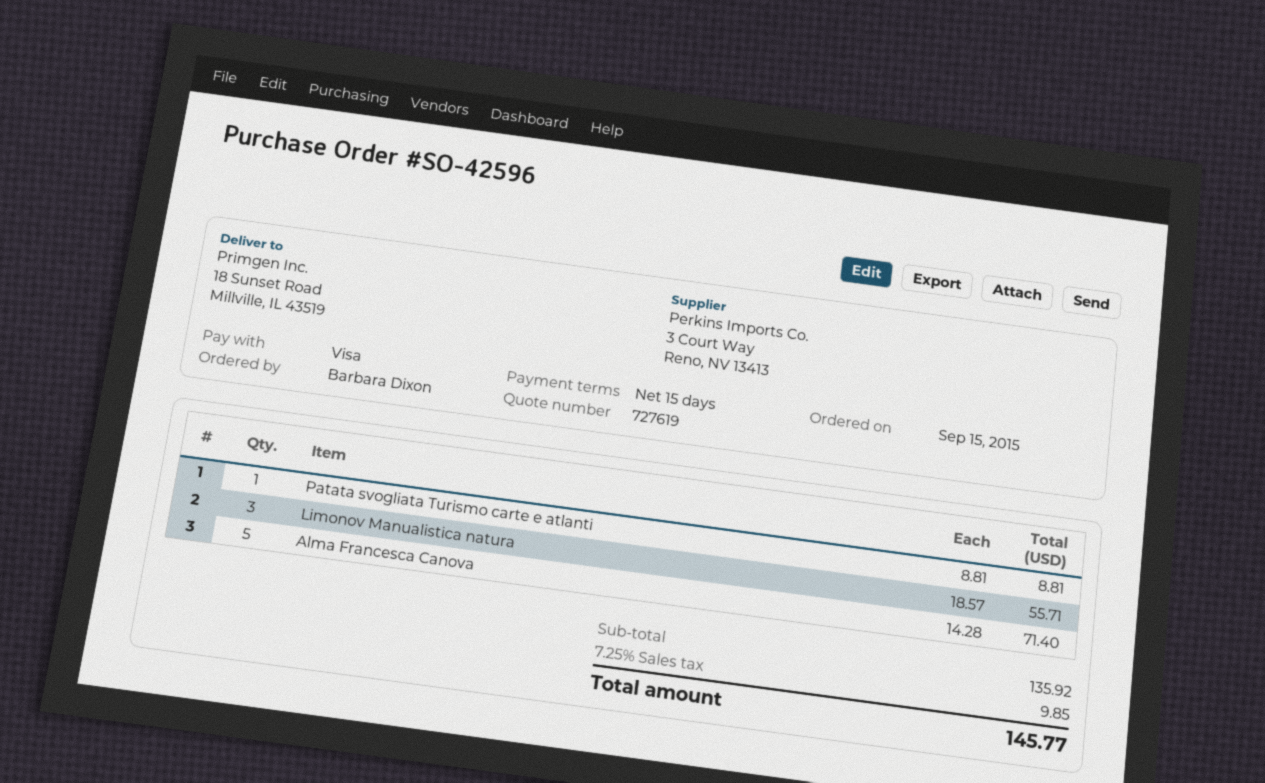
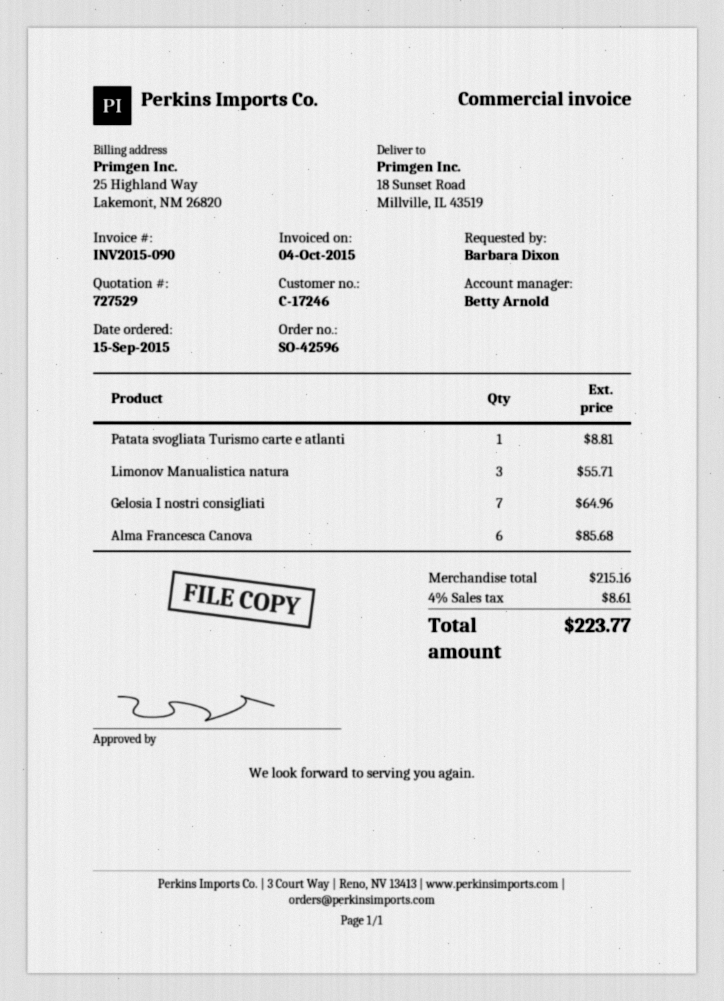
quote number: 727619 -> 727529
Alma Francesca Canova: 5 for 71.40 -> 6 for 85.68
Gelosia I nostri consigliati: none -> 7 for 64.96
subtotal: 135.92 -> 215.16
tax: 7.25% = 9.85 -> 4% = 8.61
total: 145.77 -> 223.77

